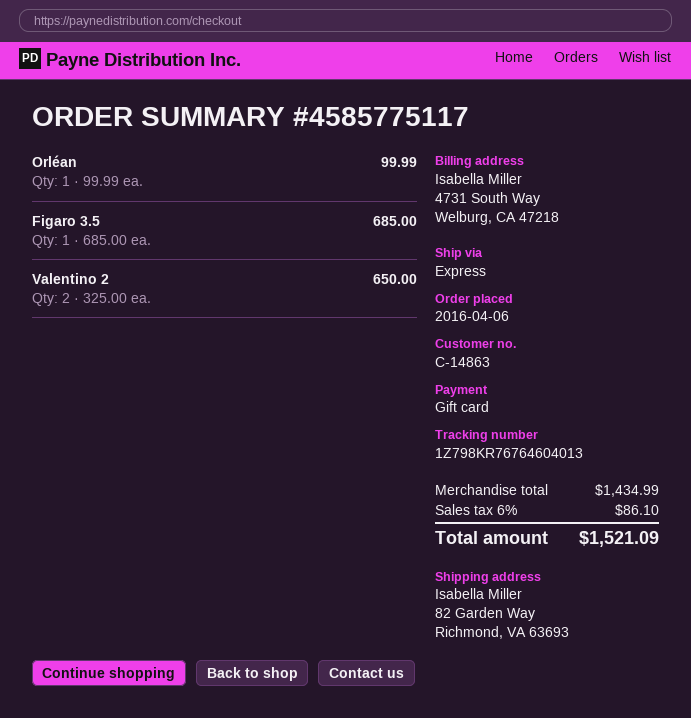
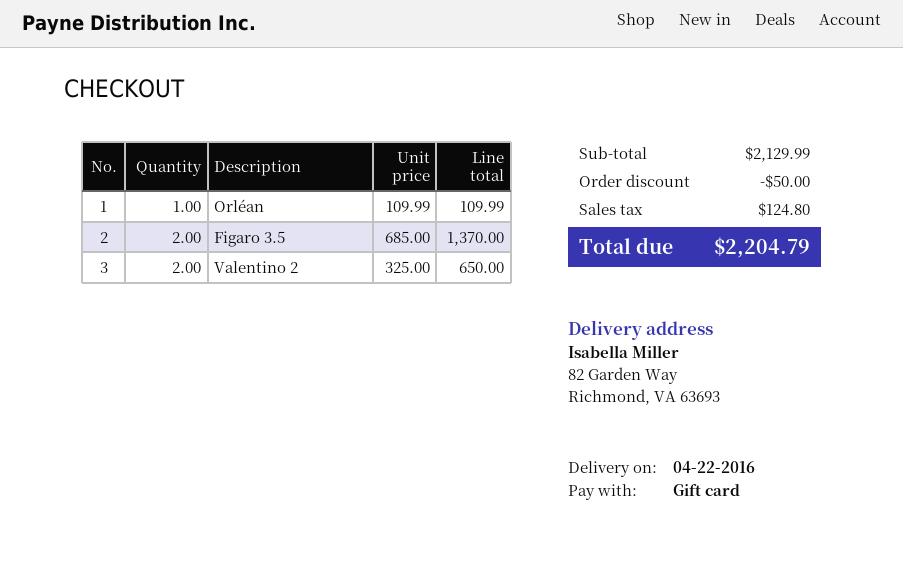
Orléan: 1 x 99.99 = 99.99 -> 1 x 109.99 = 109.99
Figaro 3.5: 1 x 685.00 = 685.00 -> 2 x 685.00 = 1370.00
subtotal: 1434.99 -> 2129.99
discount: none -> 50.00
tax: 86.10 -> 124.80
total: 1521.09 -> 2204.79

